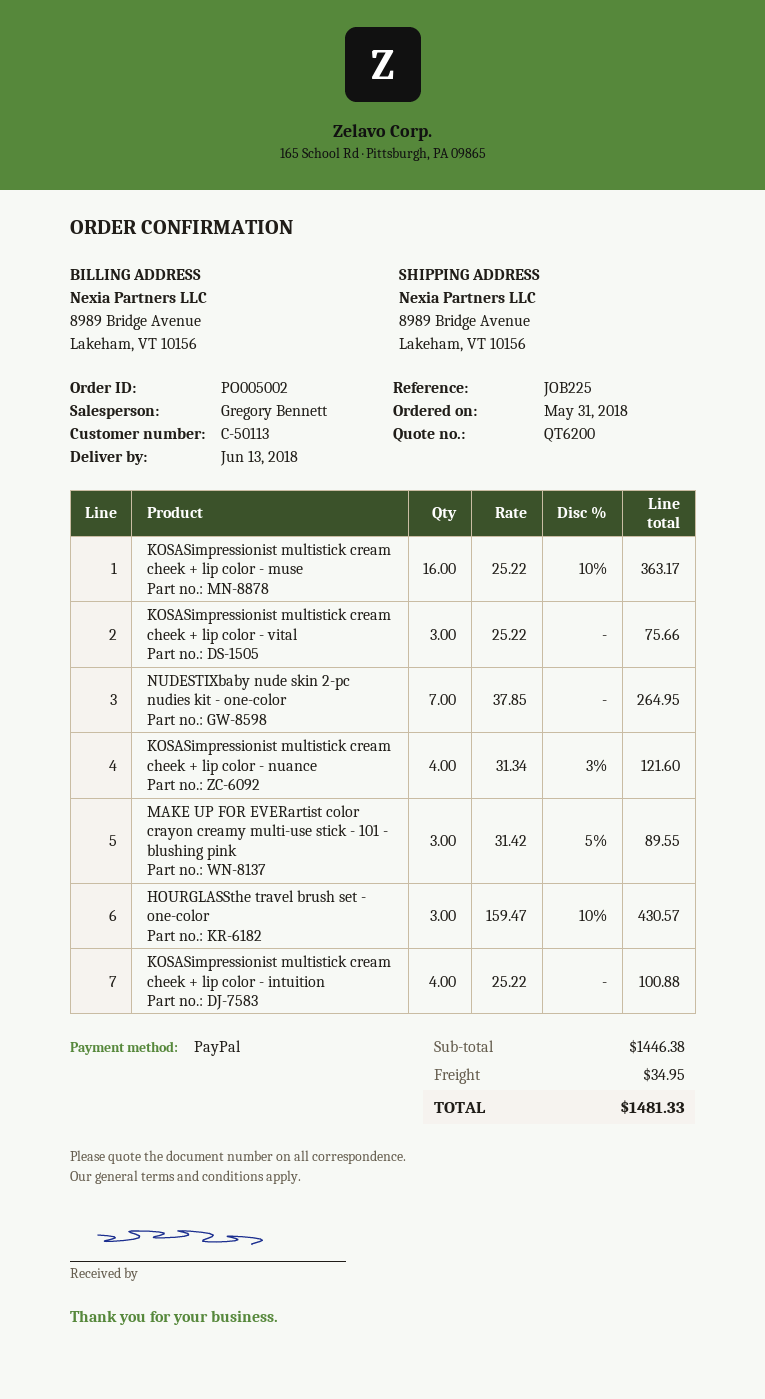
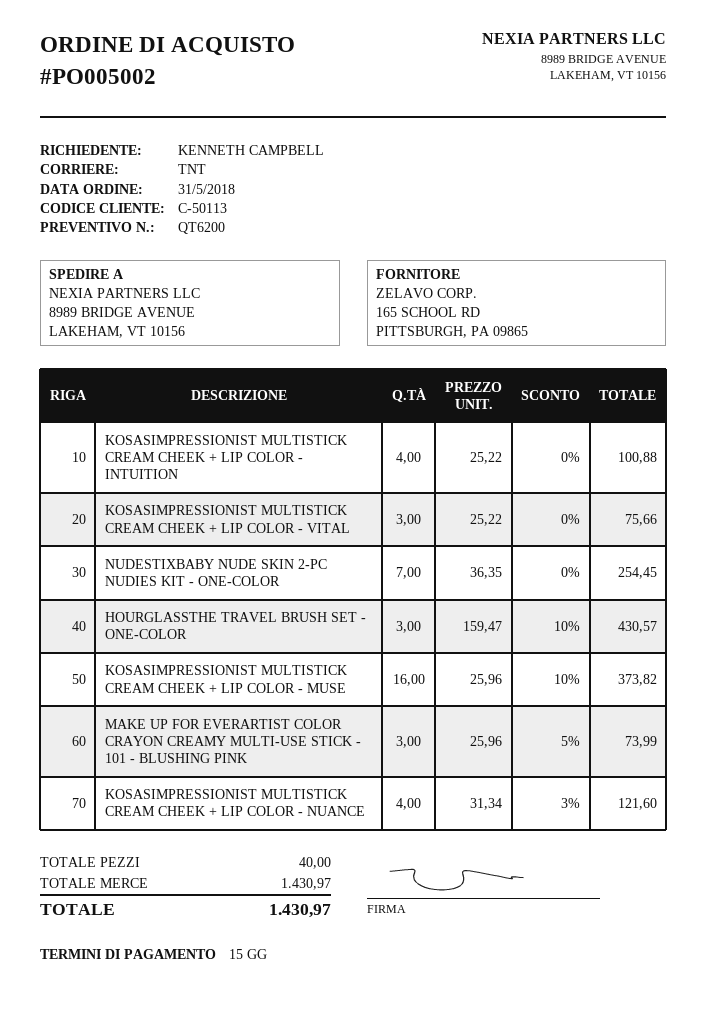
KOSASimpressionist multistick cream cheek + lip color - muse: 16 x 25.22 - 10% = 363.17 -> 16 x 25.96 - 10% = 373.82
NUDESTIXbaby nude skin 2-pc nudies kit - one-color: 7 x 37.85 = 264.95 -> 7 x 36.35 = 254.45
MAKE UP FOR EVERartist color crayon creamy multi-use stick - 101 - blushing pink: 3 x 31.42 - 5% = 89.55 -> 3 x 25.96 - 5% = 73.99
subtotal: 1446.38 -> 1430.97
shipping: 34.95 -> none
total: 1481.33 -> 1430.97

